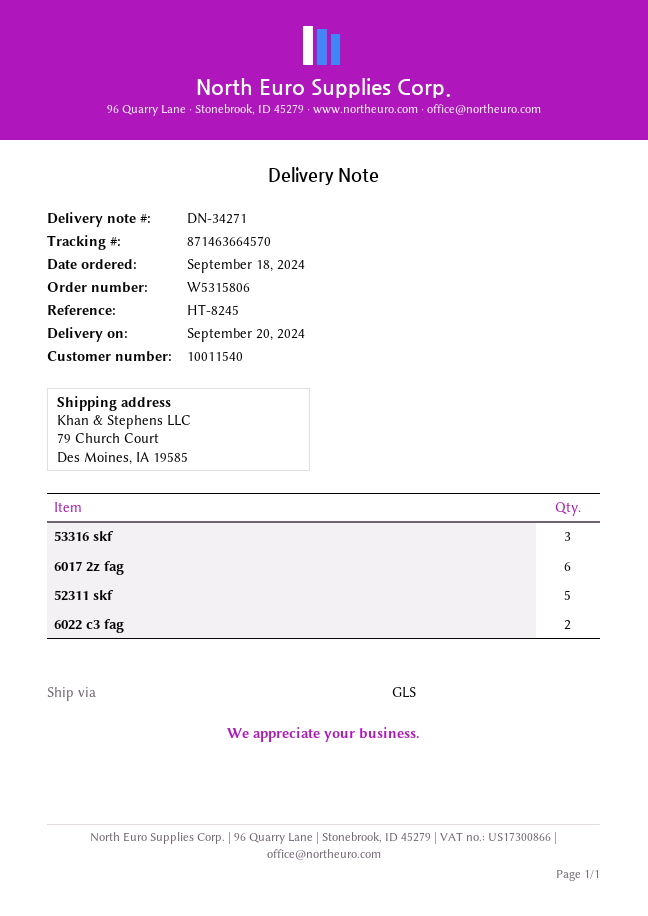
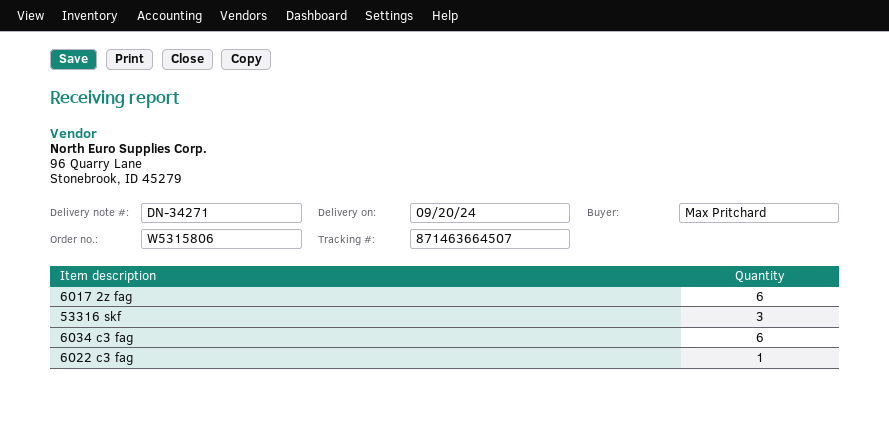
tracking number: 871463664570 -> 871463664507
52311 skf: 5 -> none
6022 c3 fag: 2 -> 1
6034 c3 fag: none -> 6

